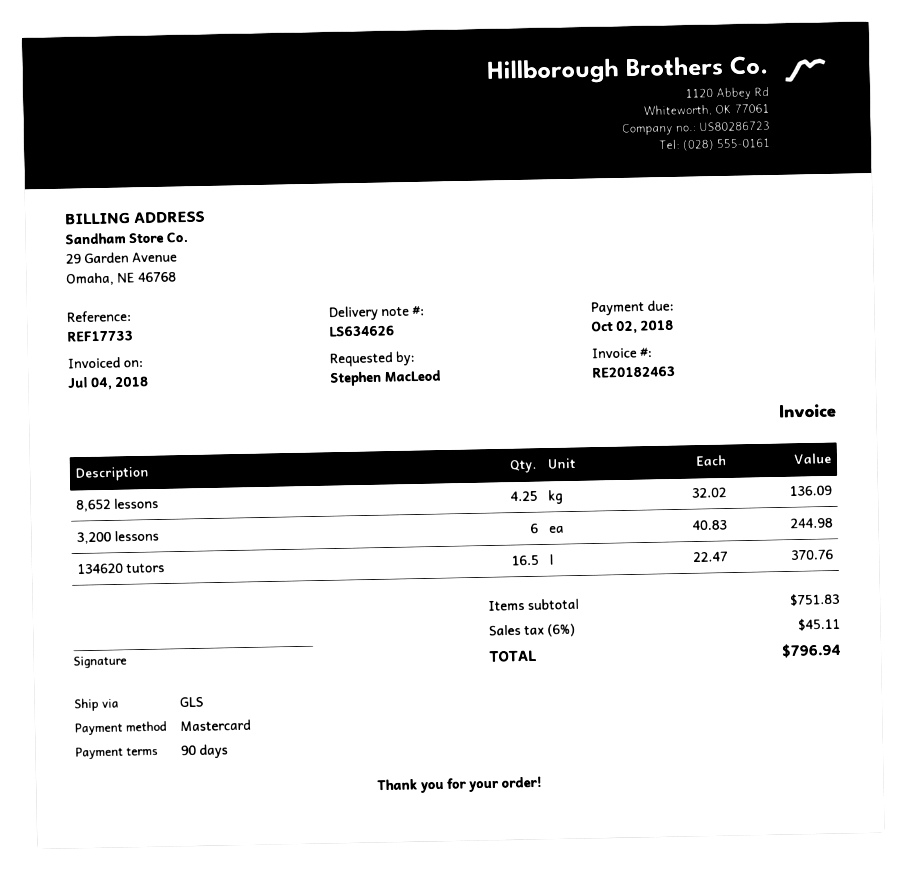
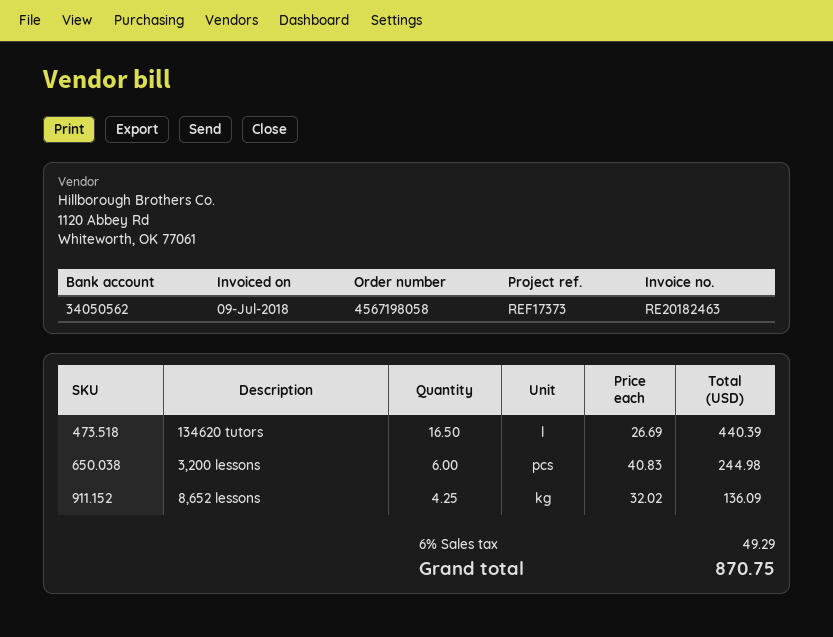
invoice date: 2018-07-04 -> 2018-07-09
reference: REF17733 -> REF17373
134620 tutors: 16.5 x 22.47 = 370.76 -> 16.5 x 26.69 = 440.39
tax: 6% = 45.11 -> 6% = 49.29
total: 796.94 -> 870.75

